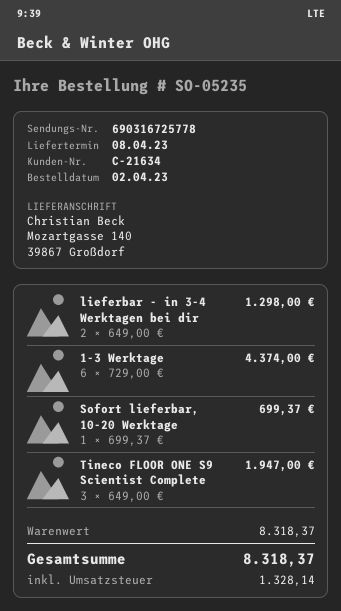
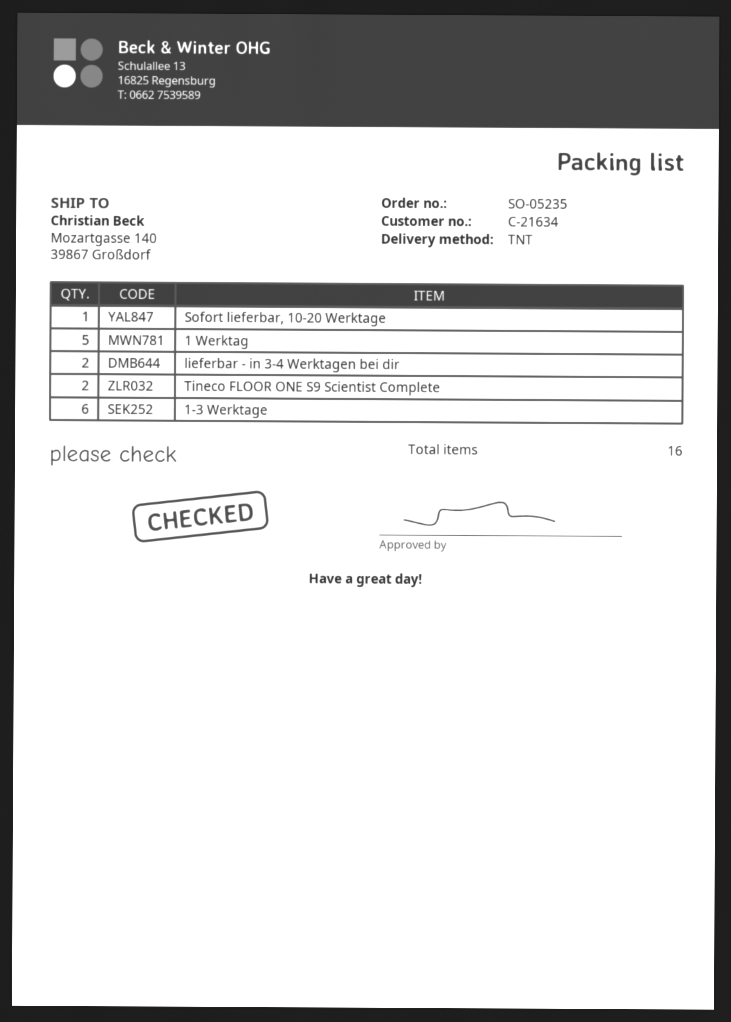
Tineco FLOOR ONE S9 Scientist Complete: 3 -> 2
1 Werktag: none -> 5

